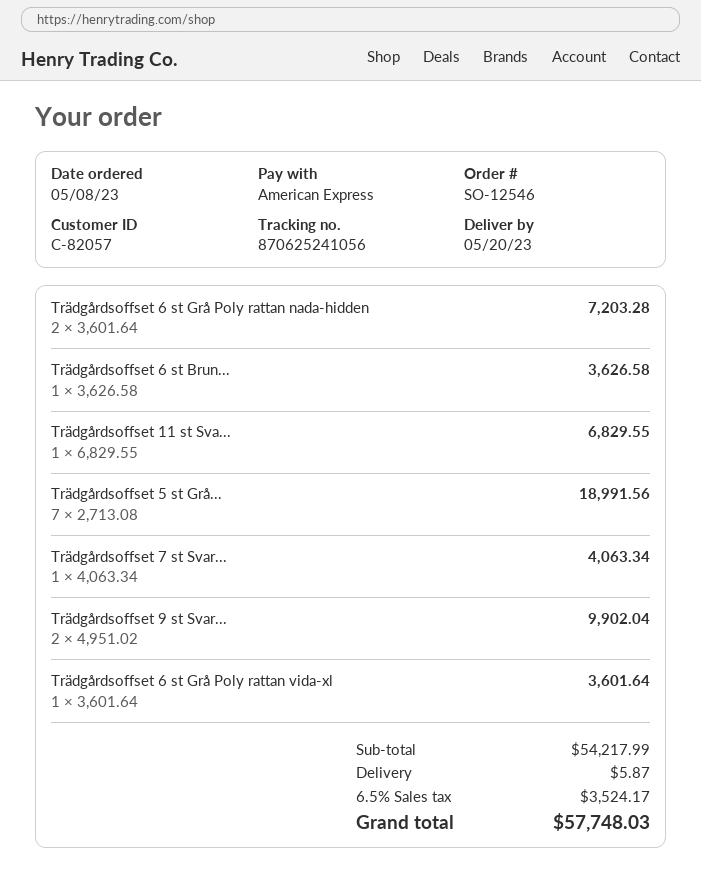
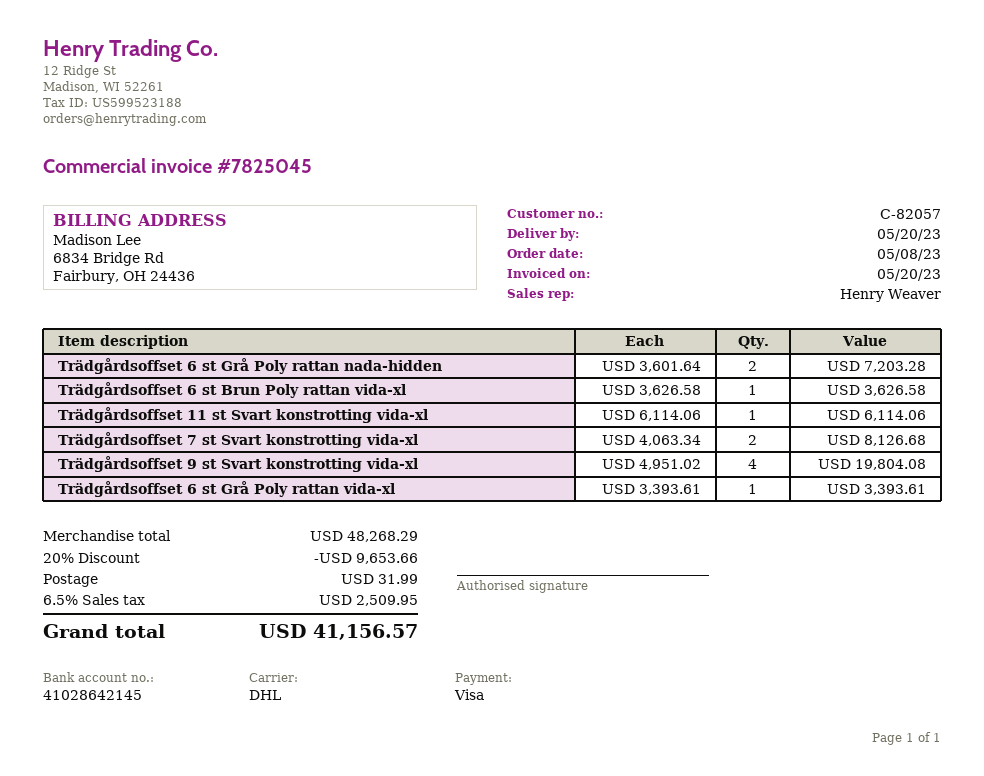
payment method: American Express -> Visa
Trädgårdsoffset 11 st Sva...: 1 x 6829.55 = 6829.55 -> 1 x 6114.06 = 6114.06
Trädgårdsoffset 5 st Grå...: 7 x 2713.08 = 18991.56 -> none
Trädgårdsoffset 7 st Svar...: 1 x 4063.34 = 4063.34 -> 2 x 4063.34 = 8126.68
Trädgårdsoffset 9 st Svar...: 2 x 4951.02 = 9902.04 -> 4 x 4951.02 = 19804.08
Trädgårdsoffset 6 st Grå Poly rattan vida-xl: 1 x 3601.64 = 3601.64 -> 1 x 3393.61 = 3393.61
subtotal: 54217.99 -> 48268.29
discount: none -> 20% = 9653.66
shipping: 5.87 -> 31.99
tax: 6.5% = 3524.17 -> 6.5% = 2509.95
total: 57748.03 -> 41156.57

